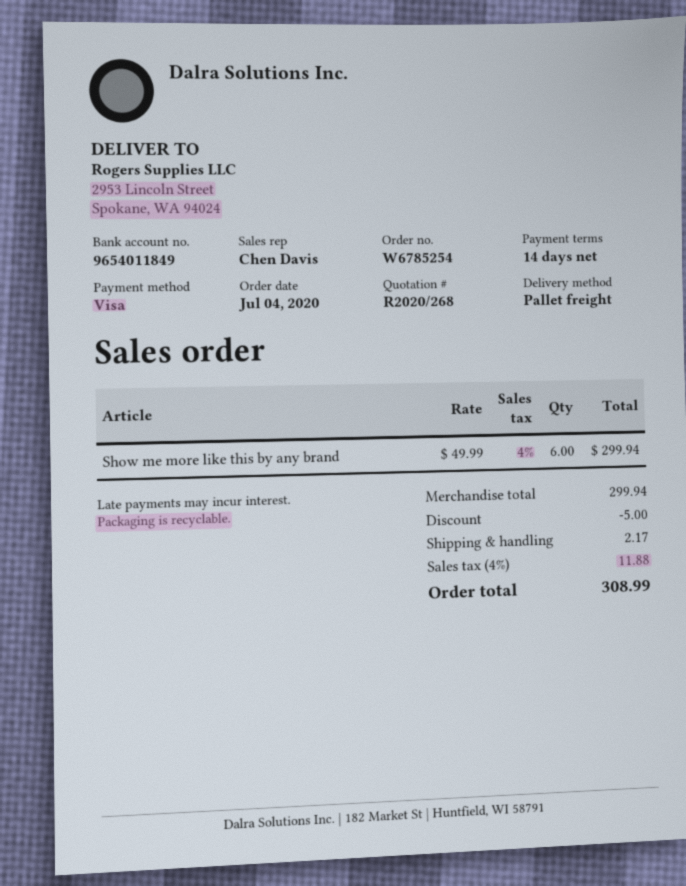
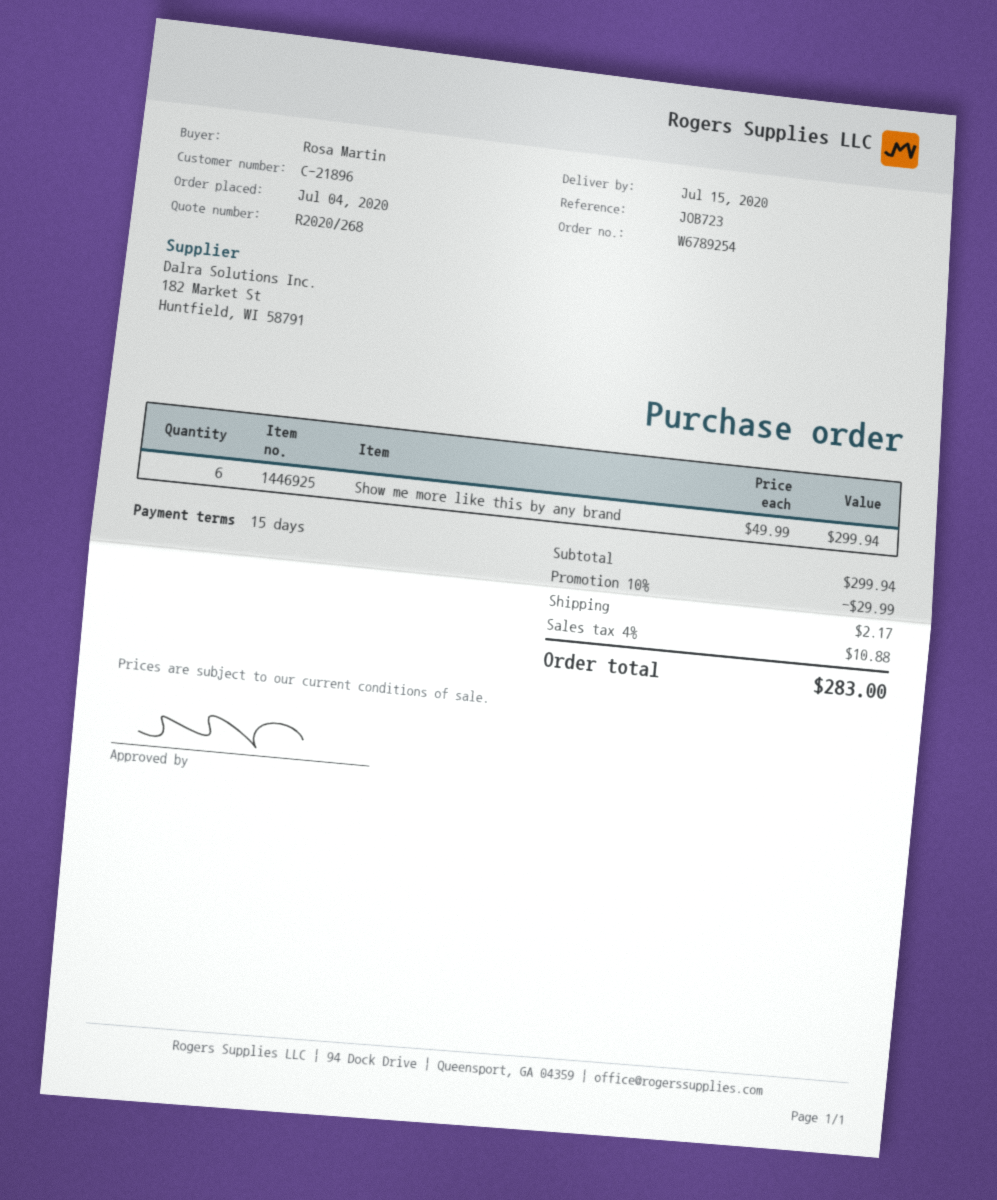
order number: W6785254 -> W6789254
payment terms: 14 days -> 15 days
discount: 5.00 -> 29.99
tax: 4% = 11.88 -> 4% = 10.88
total: 308.99 -> 283.00

